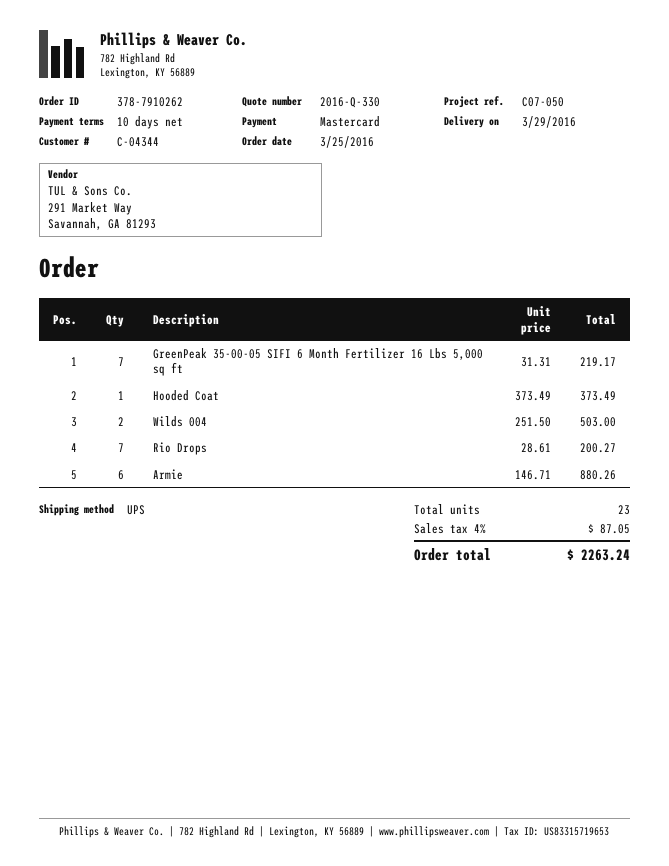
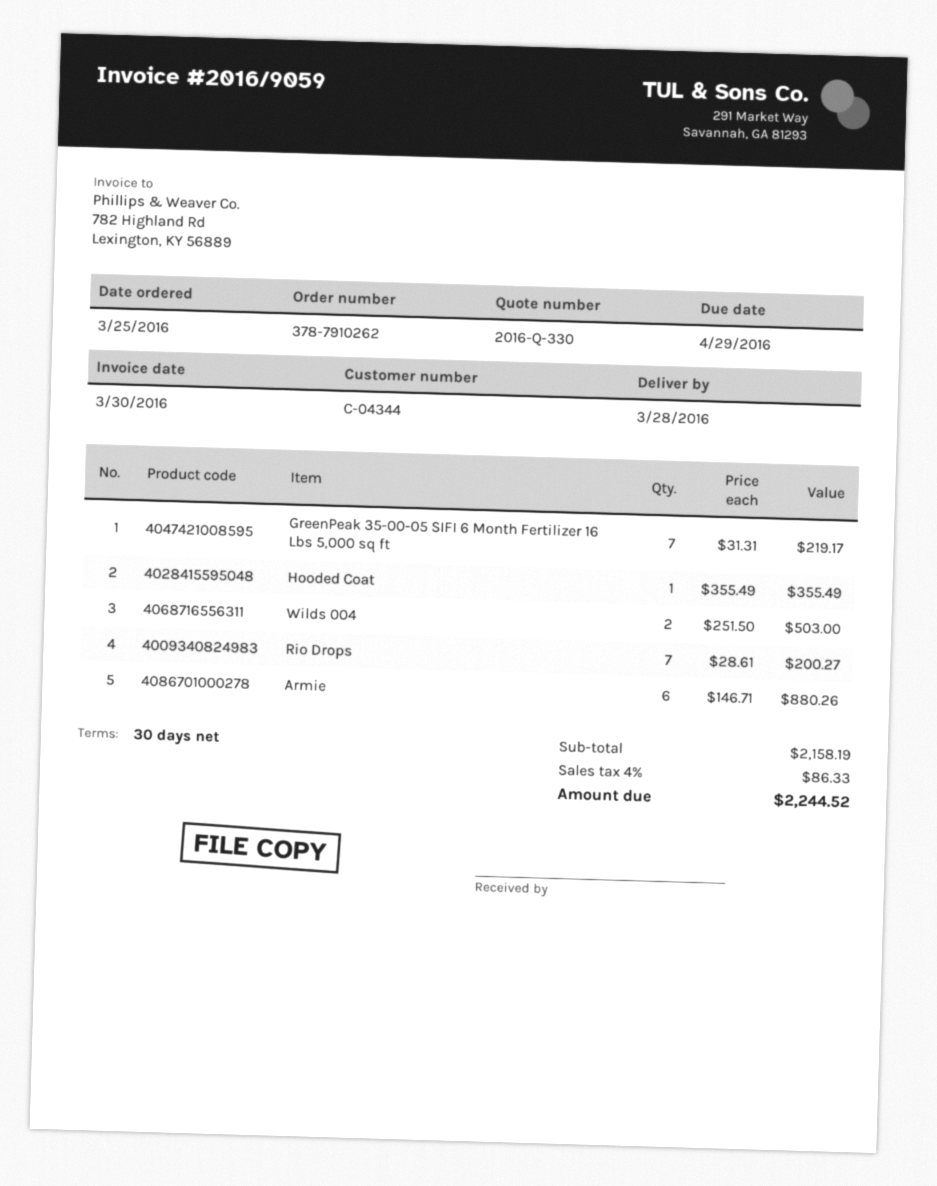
delivery date: 2016-03-29 -> 2016-03-28
payment terms: 10 days -> 30 days
Hooded Coat: 1 x 373.49 = 373.49 -> 1 x 355.49 = 355.49
tax: 4% = 87.05 -> 4% = 86.33
total: 2263.24 -> 2244.52

